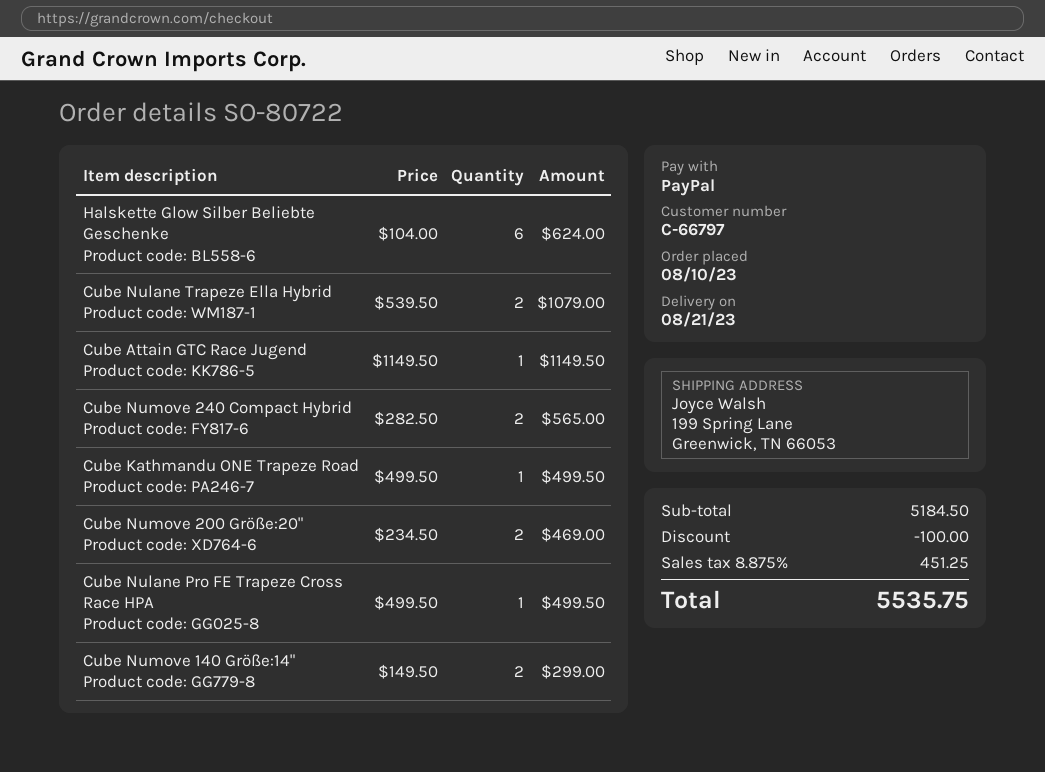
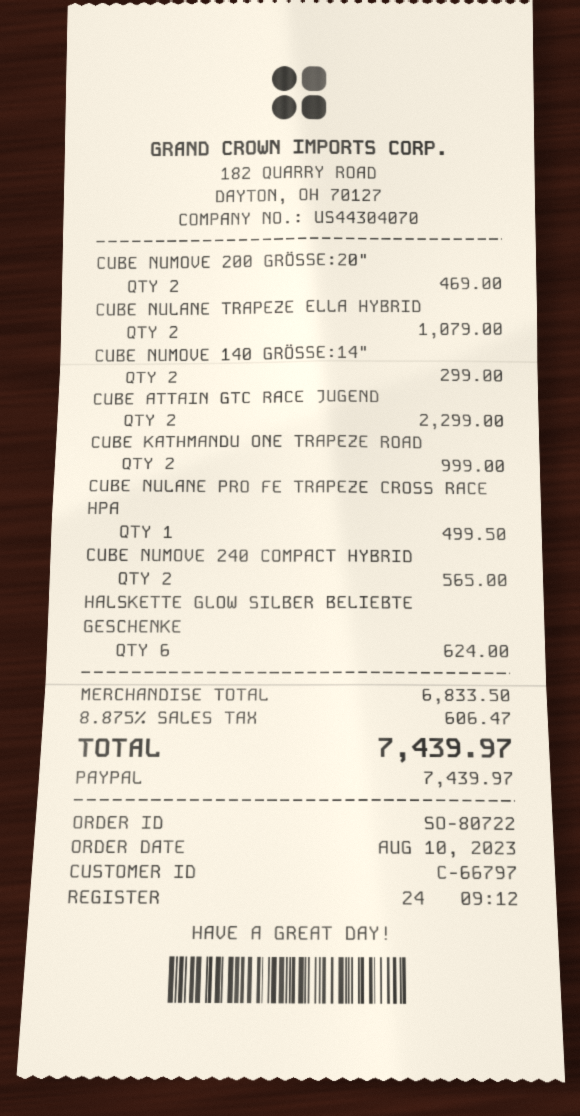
Cube Attain GTC Race Jugend: 1 for 1149.50 -> 2 for 2299.00
Cube Kathmandu ONE Trapeze Road: 1 for 499.50 -> 2 for 999.00
subtotal: 5184.50 -> 6833.50
discount: 100.00 -> none
tax: 8.875% = 451.25 -> 8.875% = 606.47
total: 5535.75 -> 7439.97

